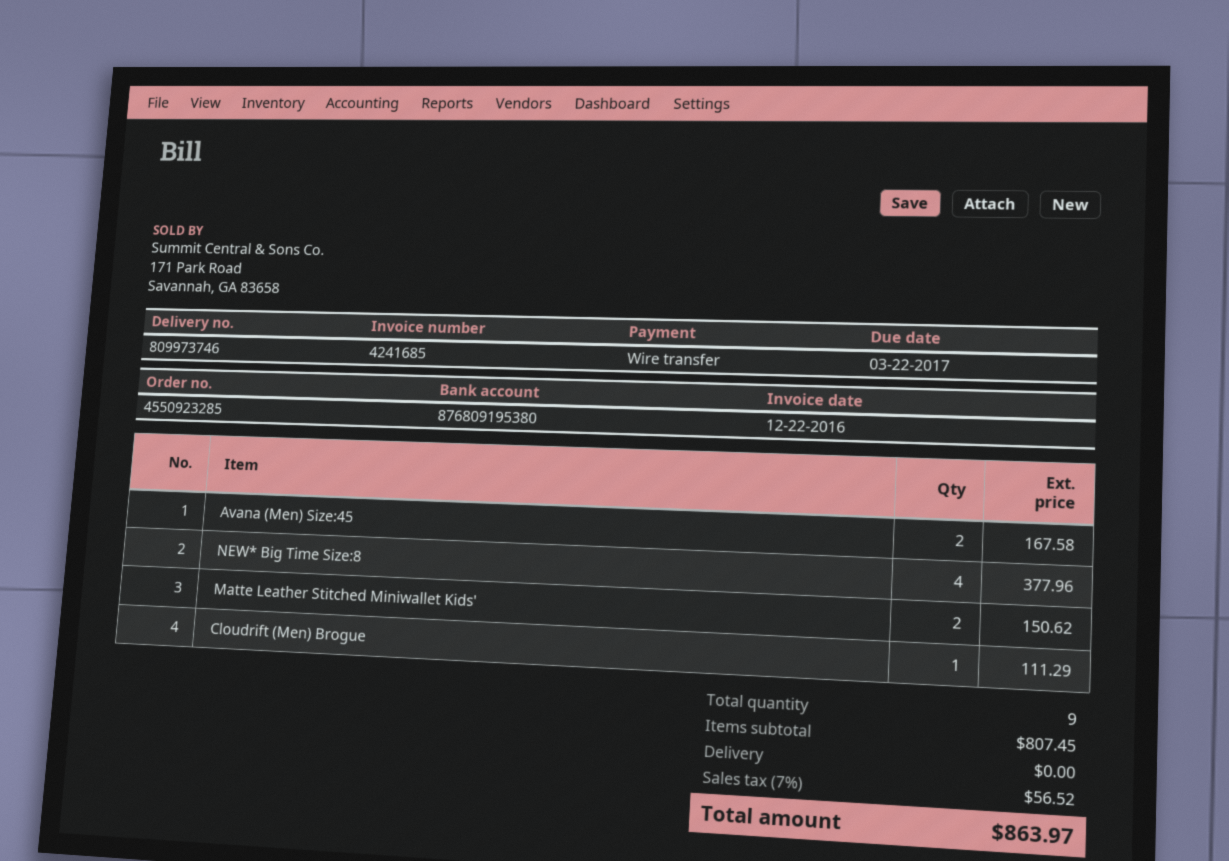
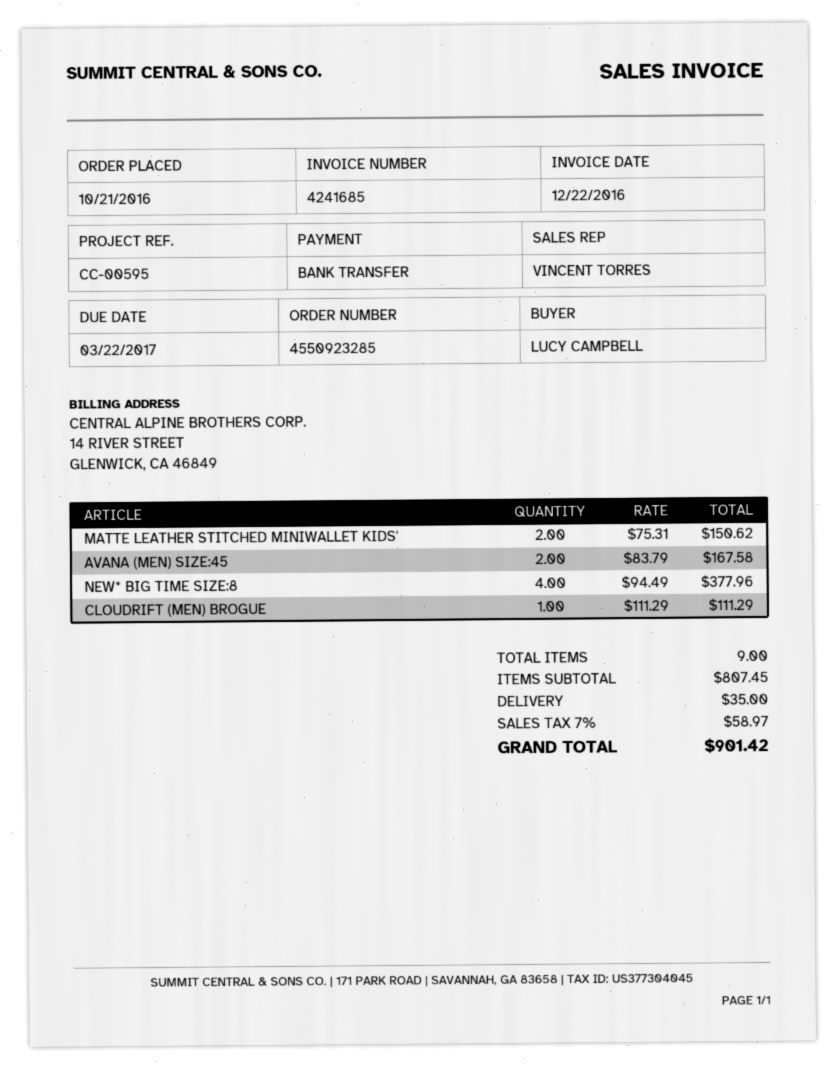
shipping: 0.00 -> 35.00
tax: 7% = 56.52 -> 7% = 58.97
total: 863.97 -> 901.42

